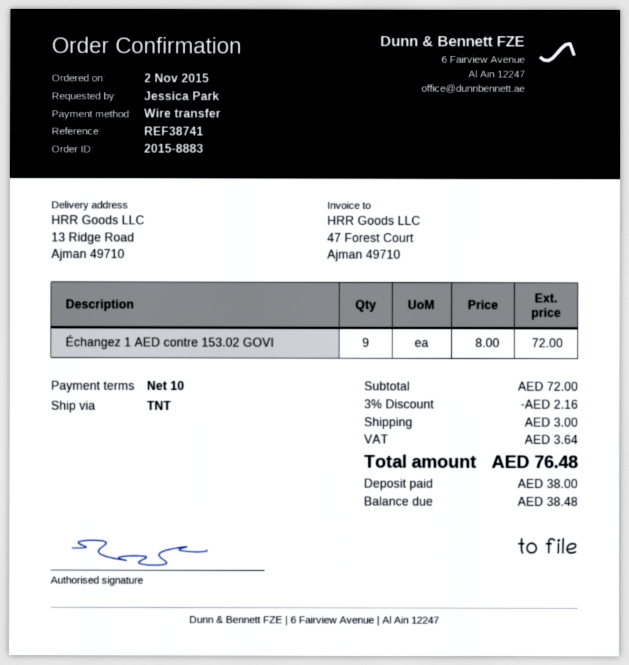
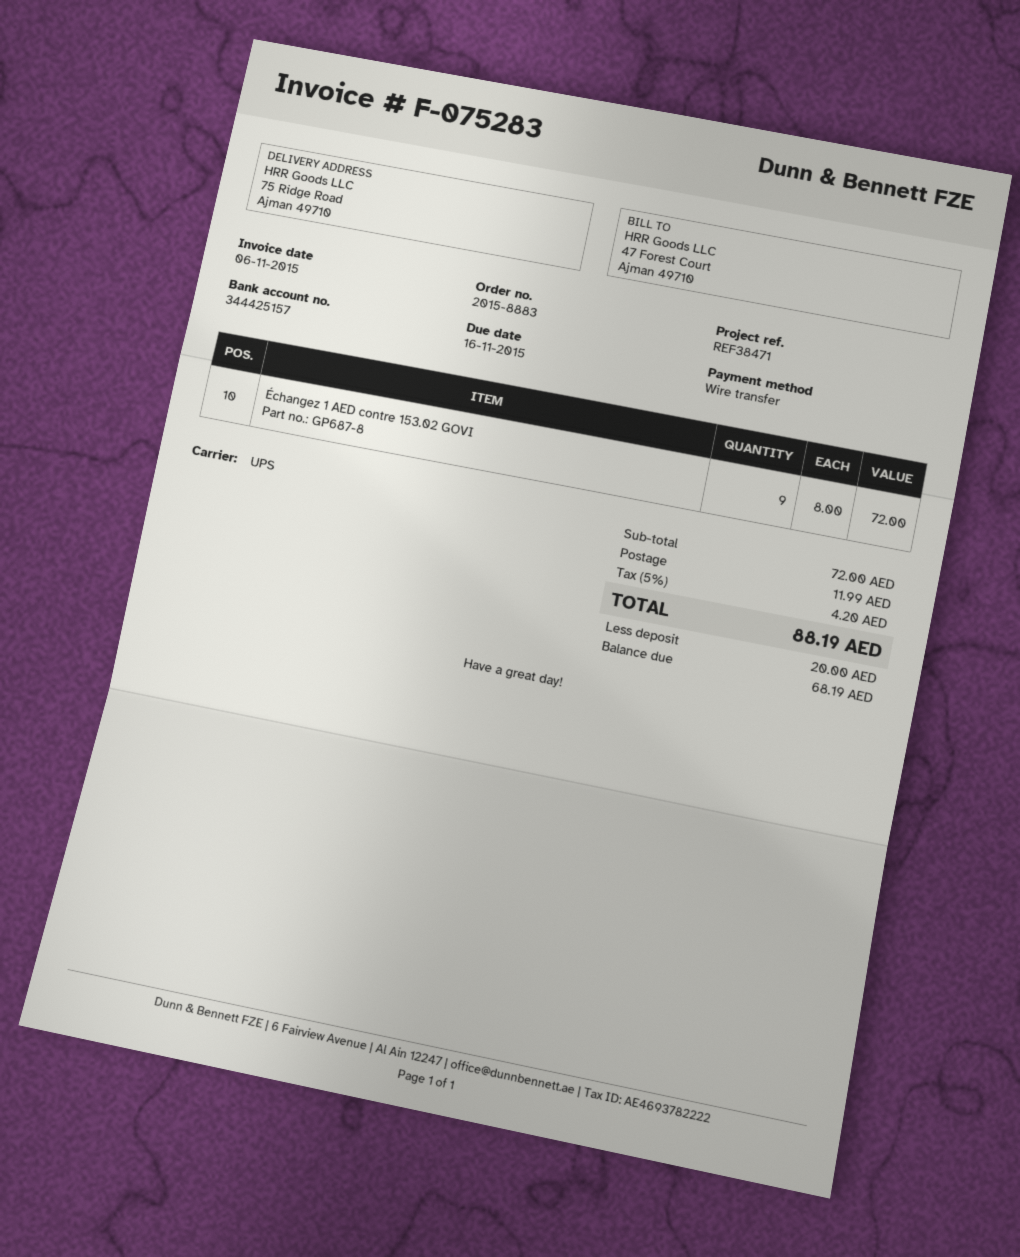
reference: REF38741 -> REF38471
shipping method: TNT -> UPS
ship to: 13 Ridge Road, Ajman 49710 -> 75 Ridge Road, Ajman 49710
discount: 3% = 2.16 -> none
shipping: 3.00 -> 11.99
tax: 3.64 -> 4.20
total: 76.48 -> 88.19
deposit: 38.00 -> 20.00
balance: 38.48 -> 68.19

